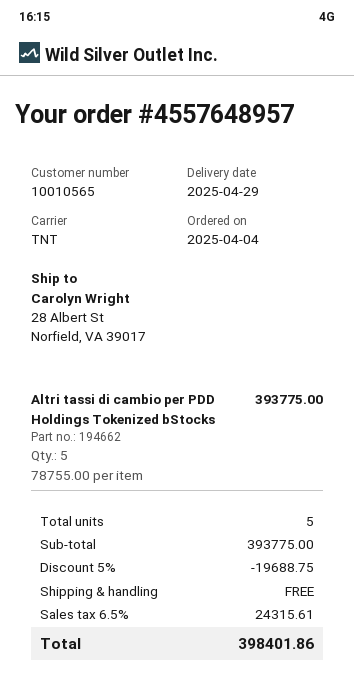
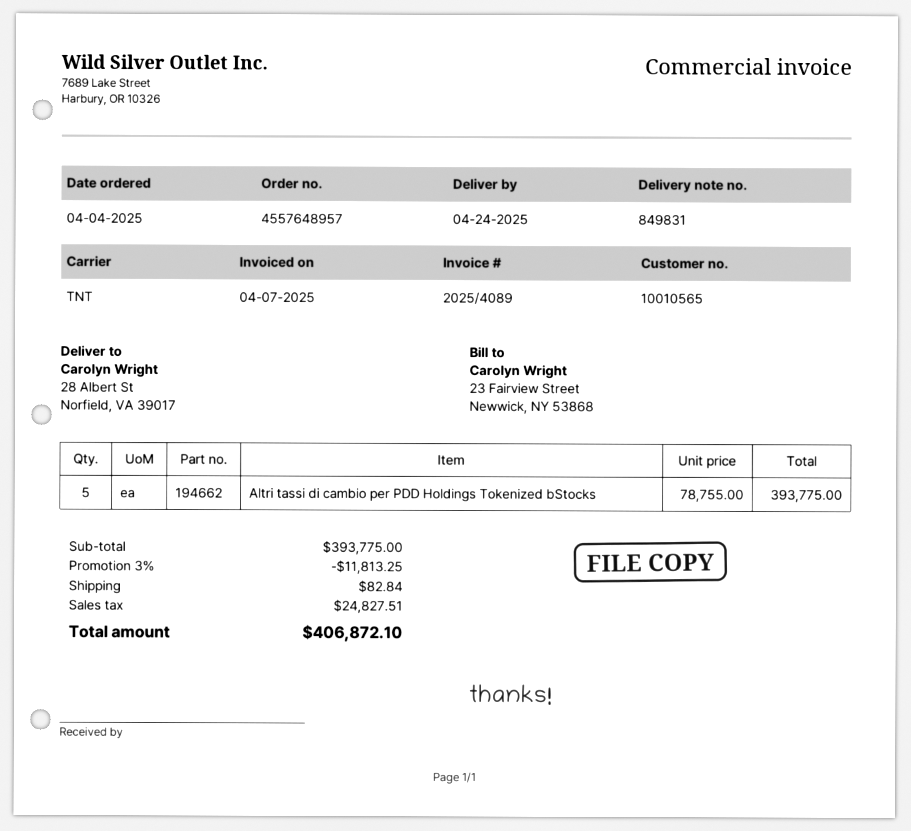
delivery date: 2025-04-29 -> 2025-04-24
discount: 5% = 19688.75 -> 3% = 11813.25
shipping: 0.00 -> 82.84
tax: 24315.61 -> 24827.51
total: 398401.86 -> 406872.10

